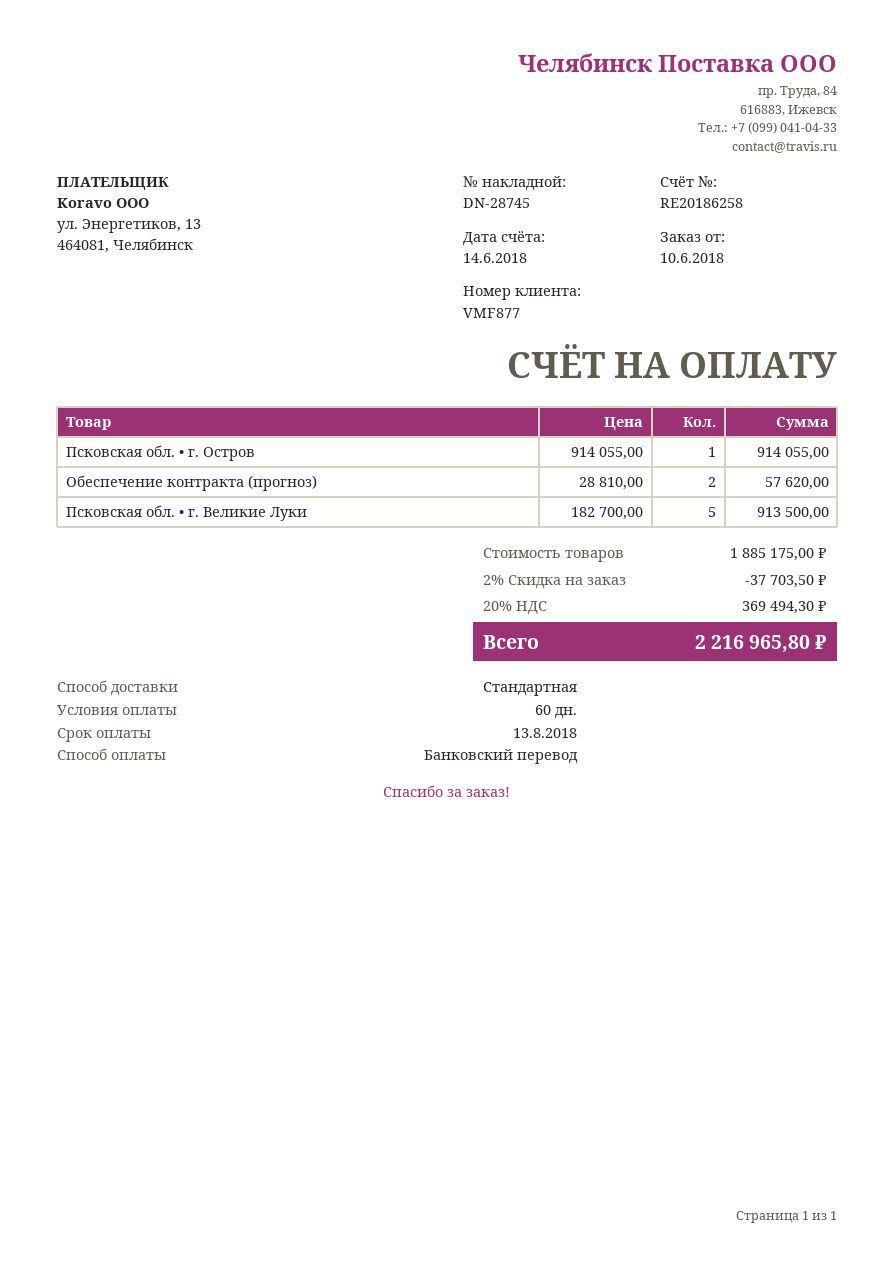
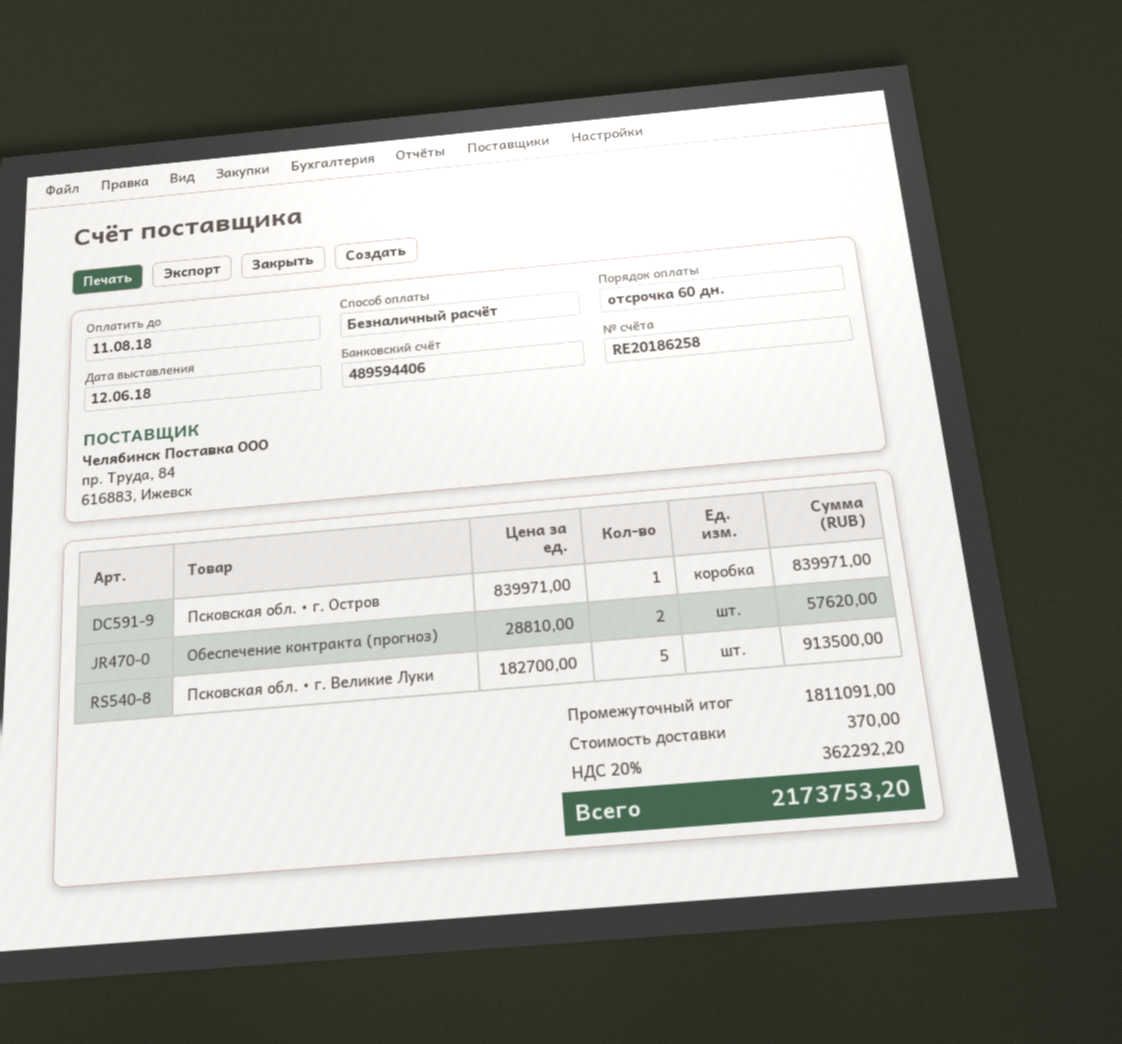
invoice date: 2018-06-14 -> 2018-06-12
due date: 2018-08-13 -> 2018-08-11
Псковская обл. • г. Остров: 1 x 914055.00 = 914055.00 -> 1 x 839971.00 = 839971.00
subtotal: 1885175.00 -> 1811091.00
discount: 2% = 37703.50 -> none
shipping: none -> 370.00
tax: 20% = 369494.30 -> 20% = 362292.20
total: 2216965.80 -> 2173753.20

